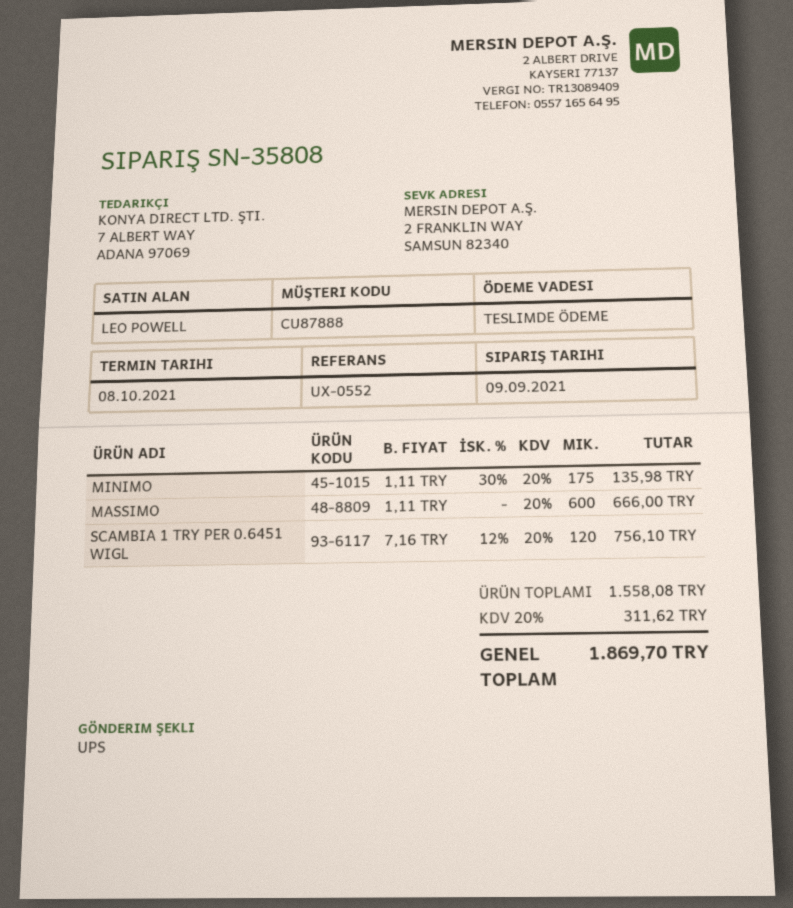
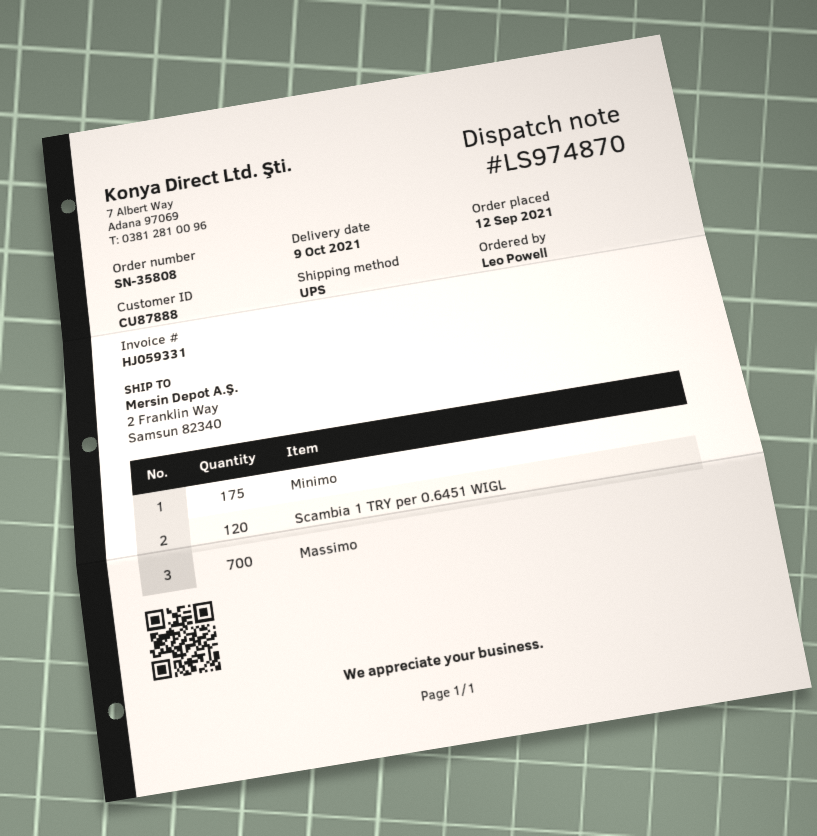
order date: 2021-09-09 -> 2021-09-12
delivery date: 2021-10-08 -> 2021-10-09
MASSIMO: 600 -> 700

